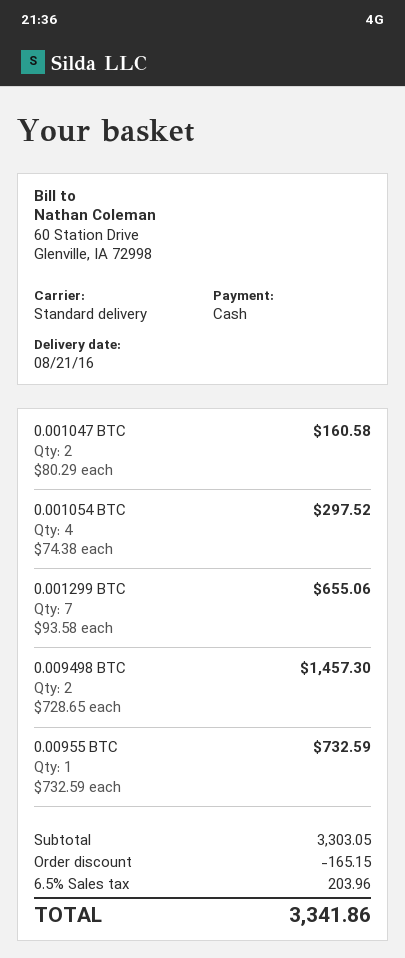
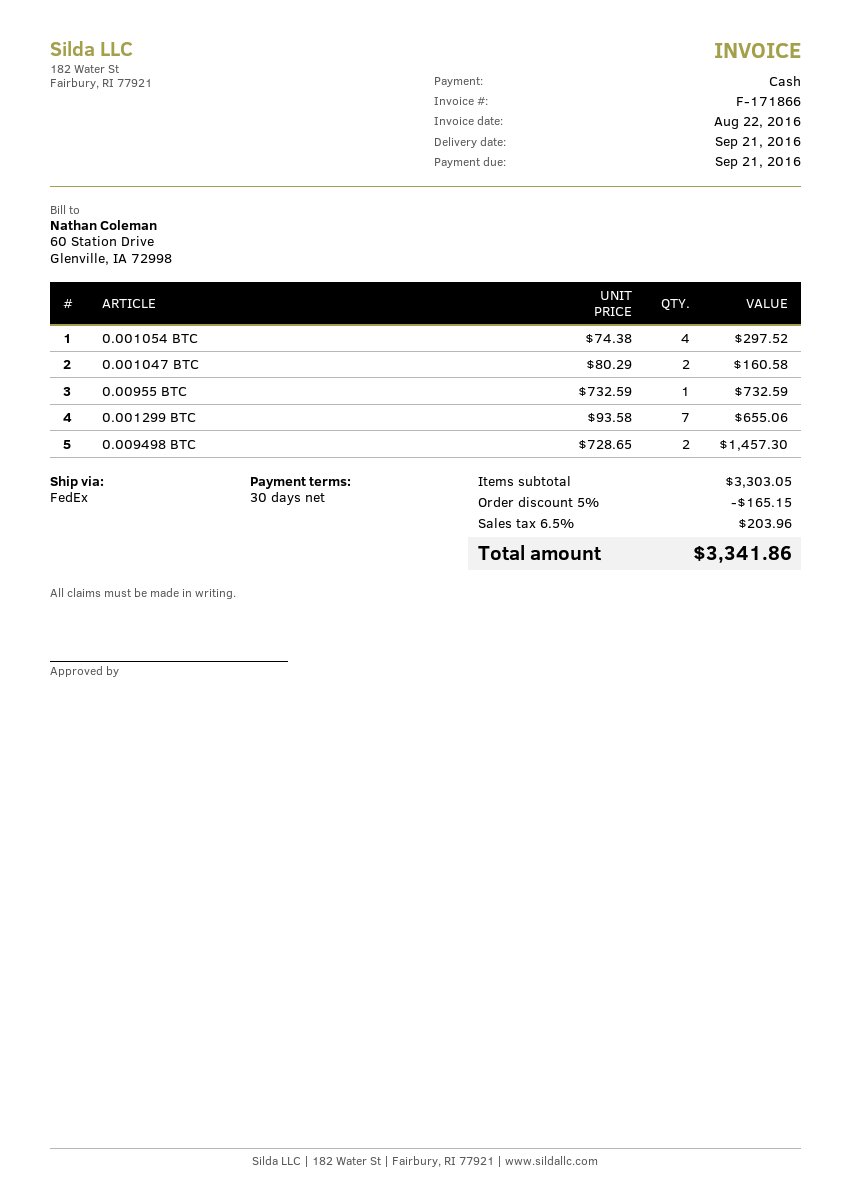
delivery date: 2016-08-21 -> 2016-09-21
shipping method: standard -> FedEx

